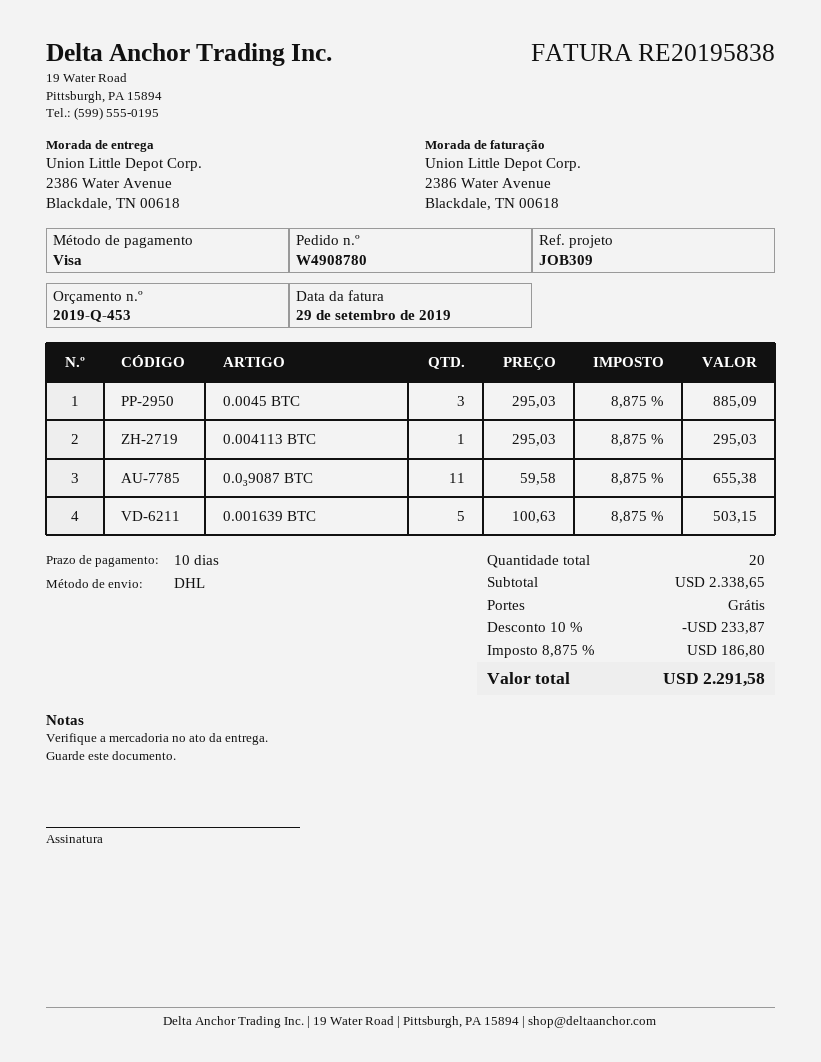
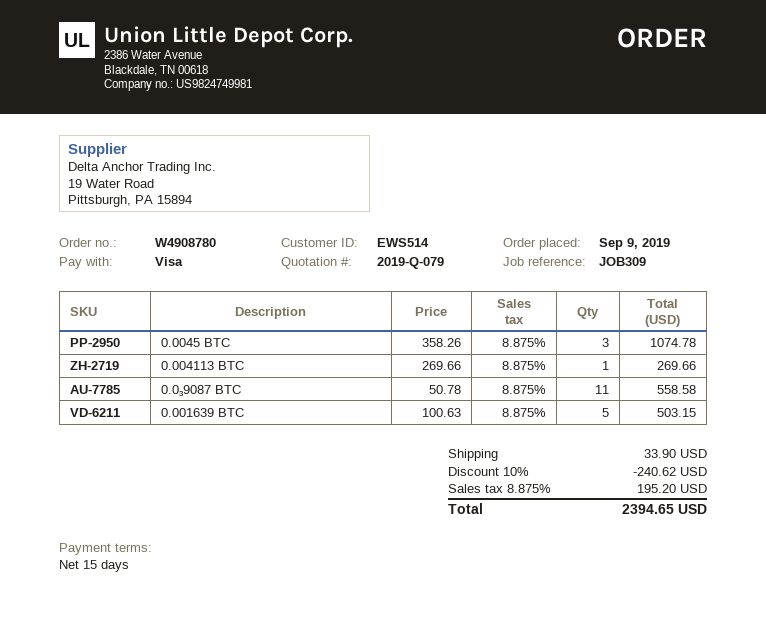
quote number: 2019-Q-453 -> 2019-Q-079
payment terms: 10 days -> 15 days
0.0045 BTC: 3 x 295.03 = 885.09 -> 3 x 358.26 = 1074.78
0.004113 BTC: 1 x 295.03 = 295.03 -> 1 x 269.66 = 269.66
0.0₃9087 BTC: 11 x 59.58 = 655.38 -> 11 x 50.78 = 558.58
discount: 10% = 233.87 -> 10% = 240.62
shipping: 0.00 -> 33.90
tax: 8.875% = 186.80 -> 8.875% = 195.20
total: 2291.58 -> 2394.65

